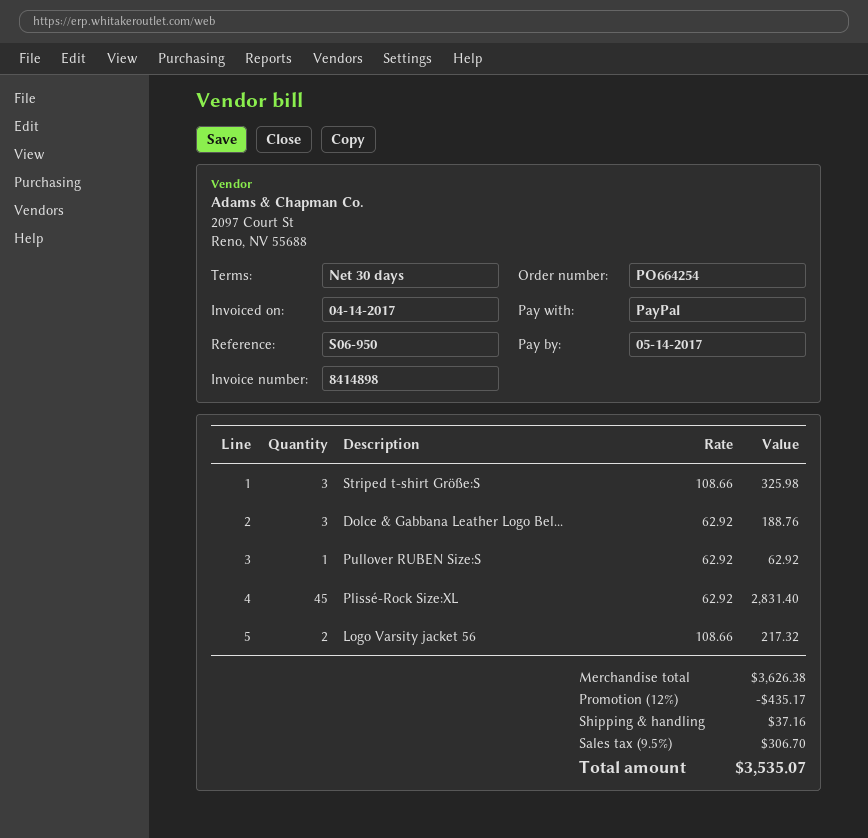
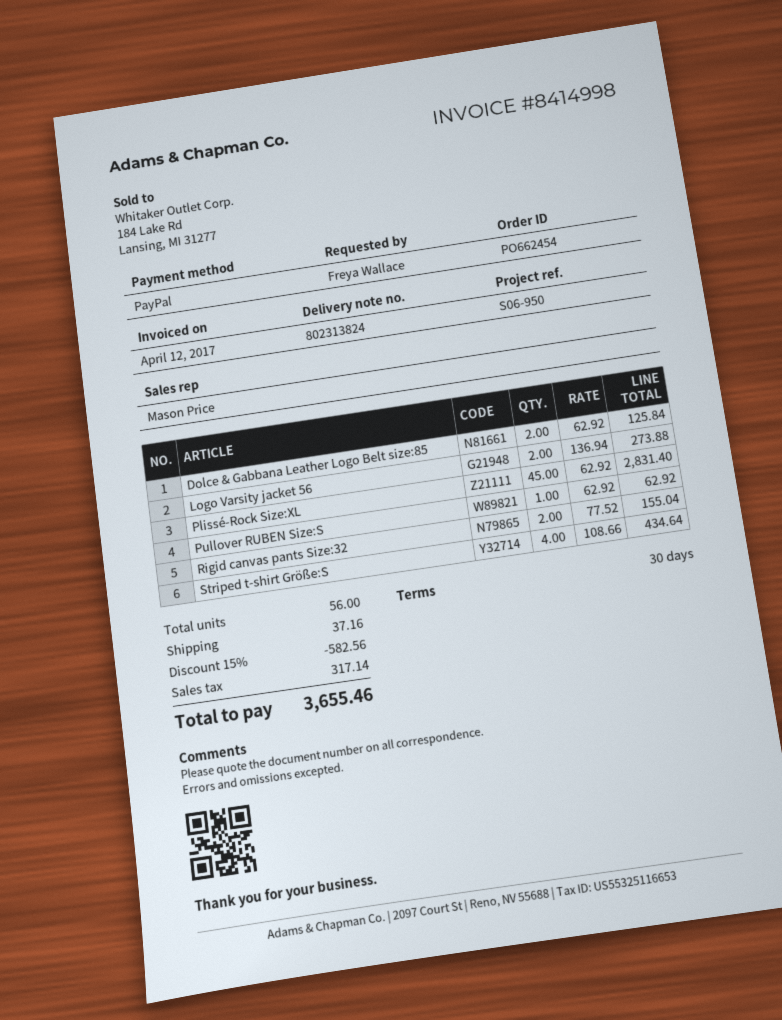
order number: PO664254 -> PO662454
invoice number: 8414898 -> 8414998
invoice date: 2017-04-14 -> 2017-04-12
Striped t-shirt Größe:S: 3 x 108.66 = 325.98 -> 4 x 108.66 = 434.64
Dolce & Gabbana Leather Logo Bel...: 3 x 62.92 = 188.76 -> 2 x 62.92 = 125.84
Logo Varsity jacket 56: 2 x 108.66 = 217.32 -> 2 x 136.94 = 273.88
Rigid canvas pants Size:32: none -> 2 x 77.52 = 155.04
discount: 12% = 435.17 -> 15% = 582.56
tax: 306.70 -> 317.14
total: 3535.07 -> 3655.46

